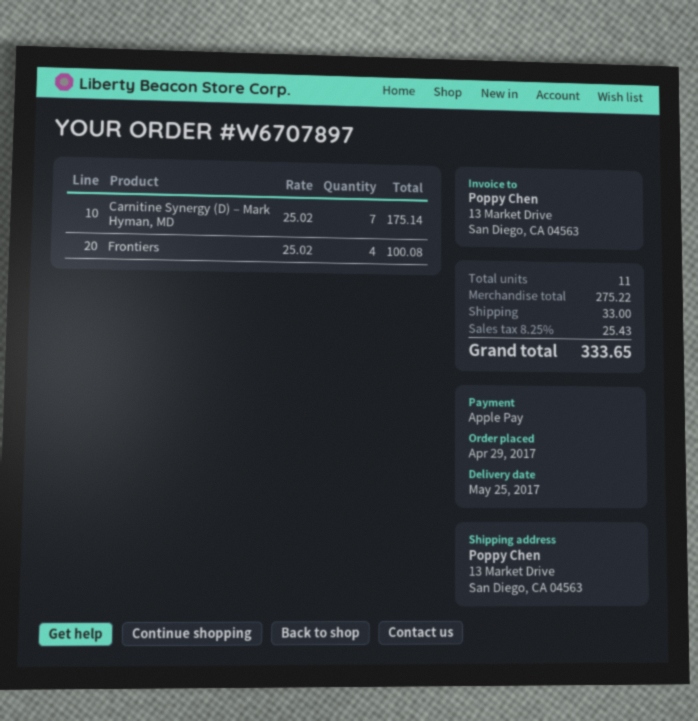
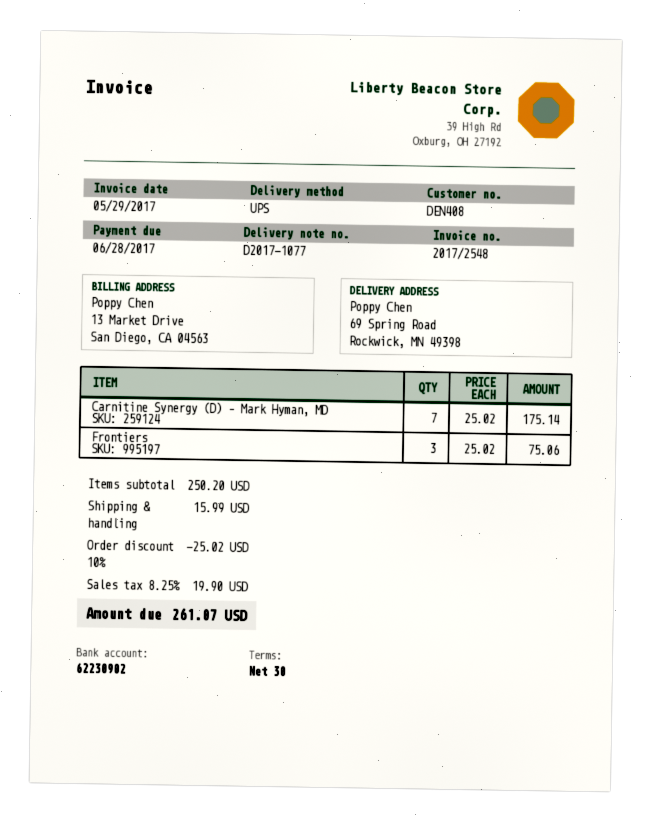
ship to: 13 Market Drive, San Diego, CA 04563 -> 69 Spring Road, Rockwick, MN 49398
Frontiers: 4 x 25.02 = 100.08 -> 3 x 25.02 = 75.06
subtotal: 275.22 -> 250.20
discount: none -> 10% = 25.02
shipping: 33.00 -> 15.99
tax: 8.25% = 25.43 -> 8.25% = 19.90
total: 333.65 -> 261.07

